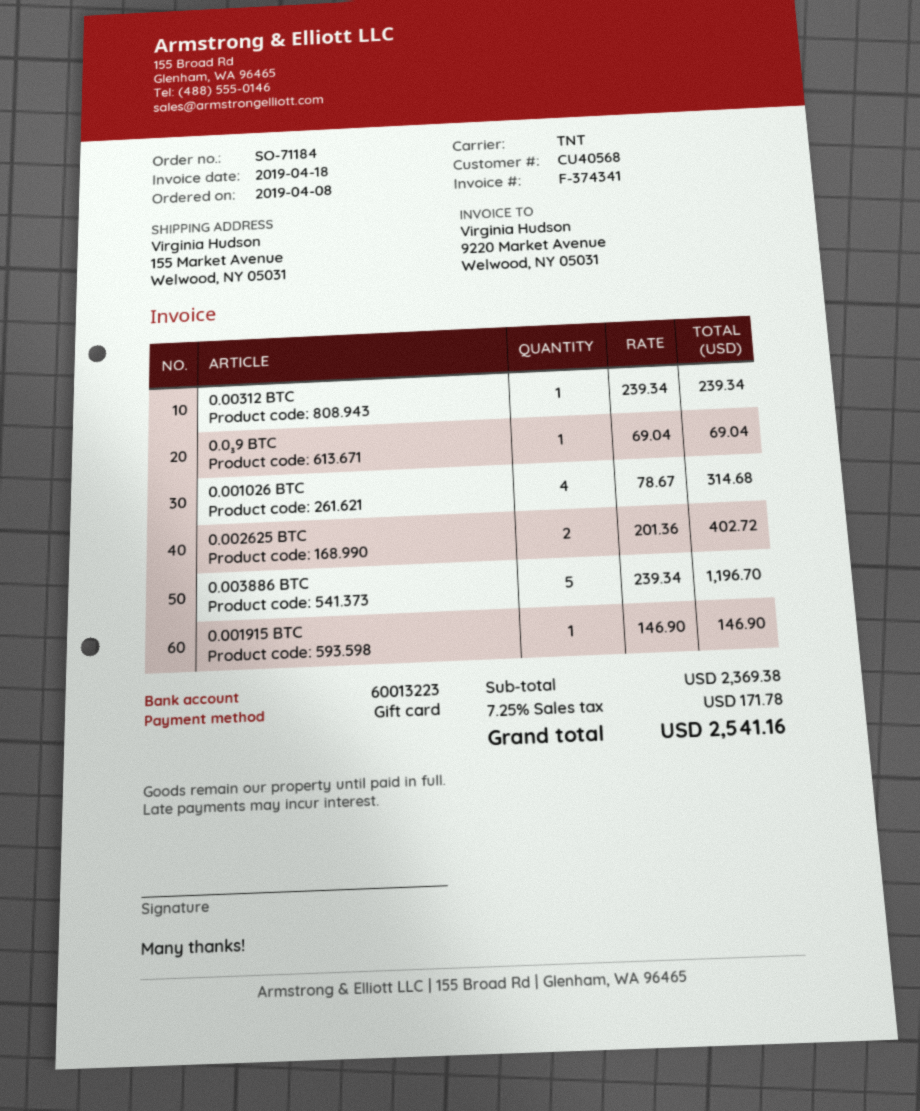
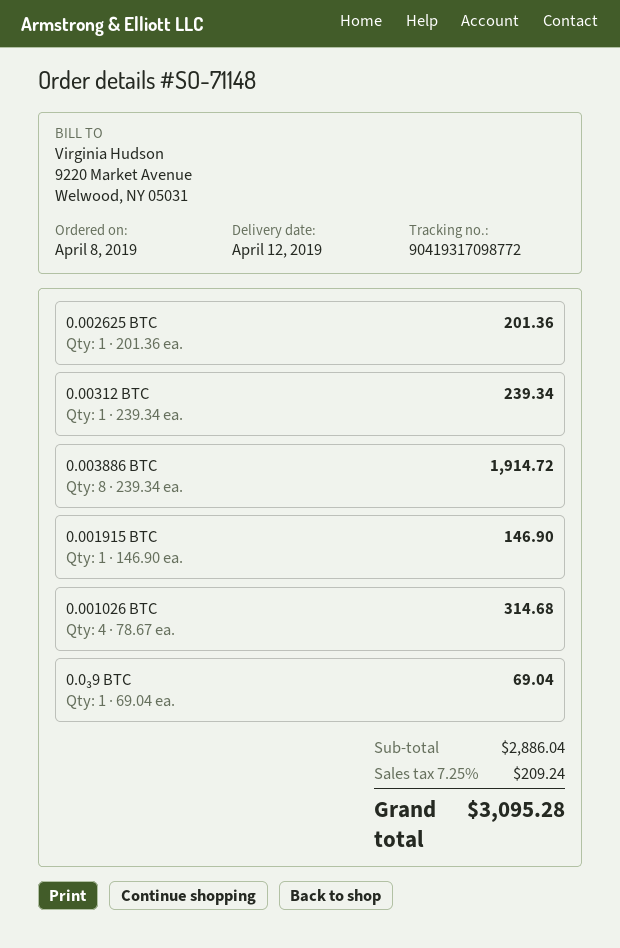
order number: SO-71184 -> SO-71148
0.002625 BTC: 2 x 201.36 = 402.72 -> 1 x 201.36 = 201.36
0.003886 BTC: 5 x 239.34 = 1196.70 -> 8 x 239.34 = 1914.72
subtotal: 2369.38 -> 2886.04
tax: 7.25% = 171.78 -> 7.25% = 209.24
total: 2541.16 -> 3095.28

